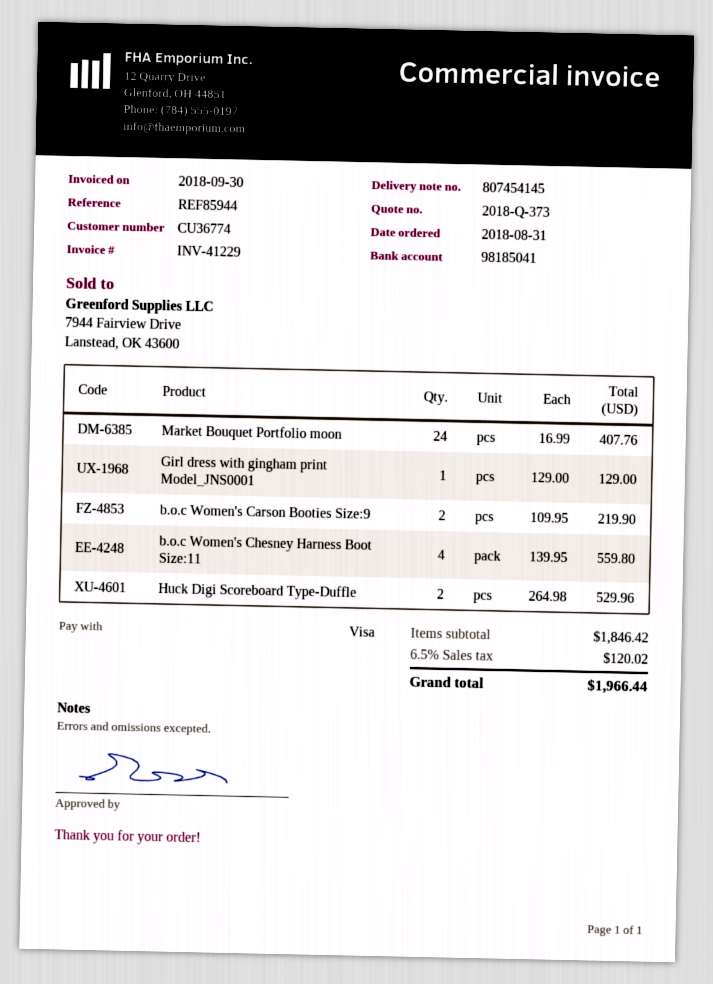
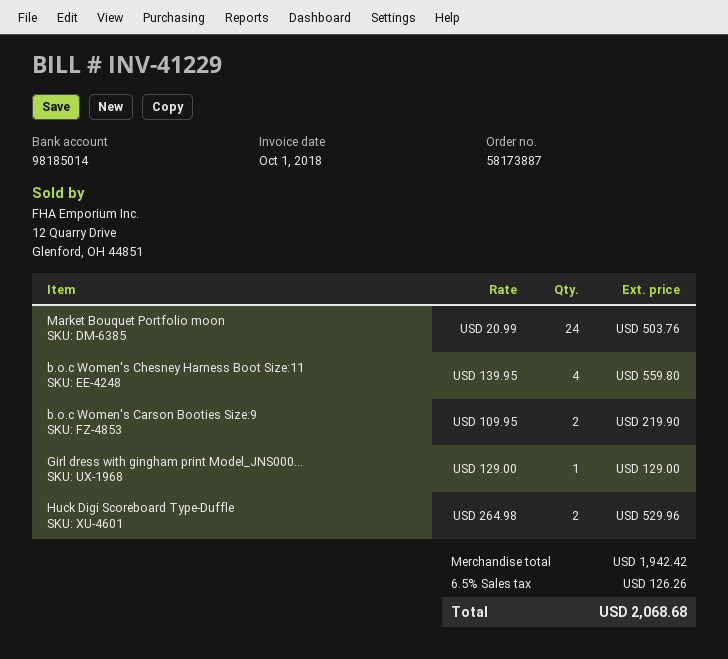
invoice date: 2018-09-30 -> 2018-10-01
bank account: 98185041 -> 98185014
Market Bouquet Portfolio moon: 24 x 16.99 = 407.76 -> 24 x 20.99 = 503.76
subtotal: 1846.42 -> 1942.42
tax: 6.5% = 120.02 -> 6.5% = 126.26
total: 1966.44 -> 2068.68

